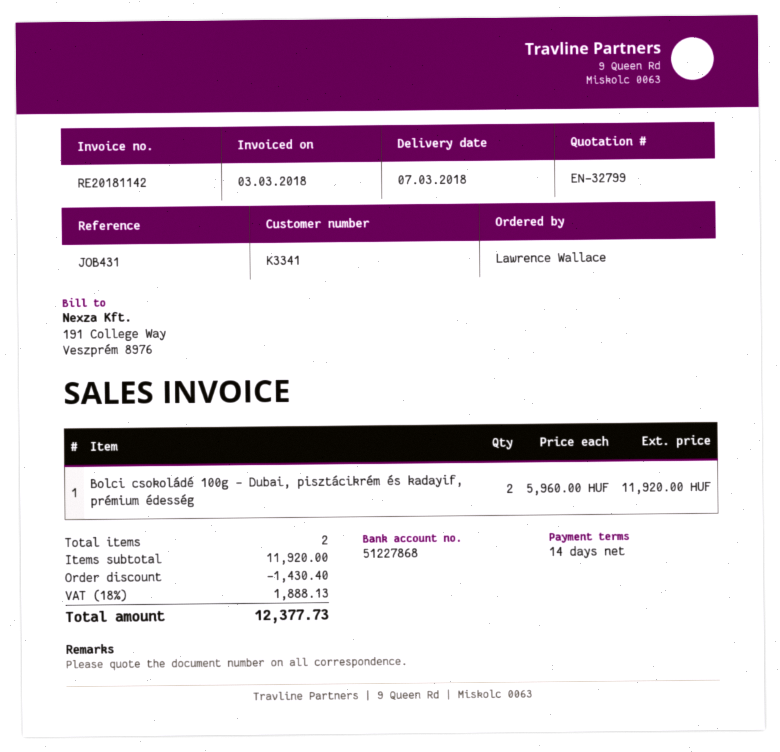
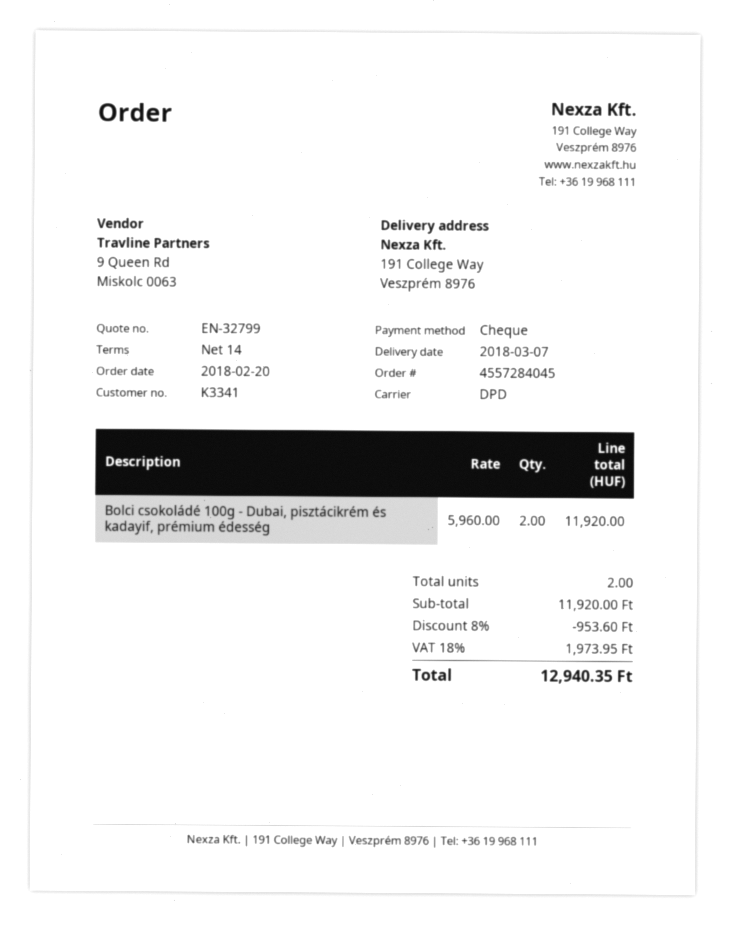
discount: 1430.40 -> 953.60
tax: 18% = 1888.13 -> 18% = 1973.95
total: 12377.73 -> 12940.35

